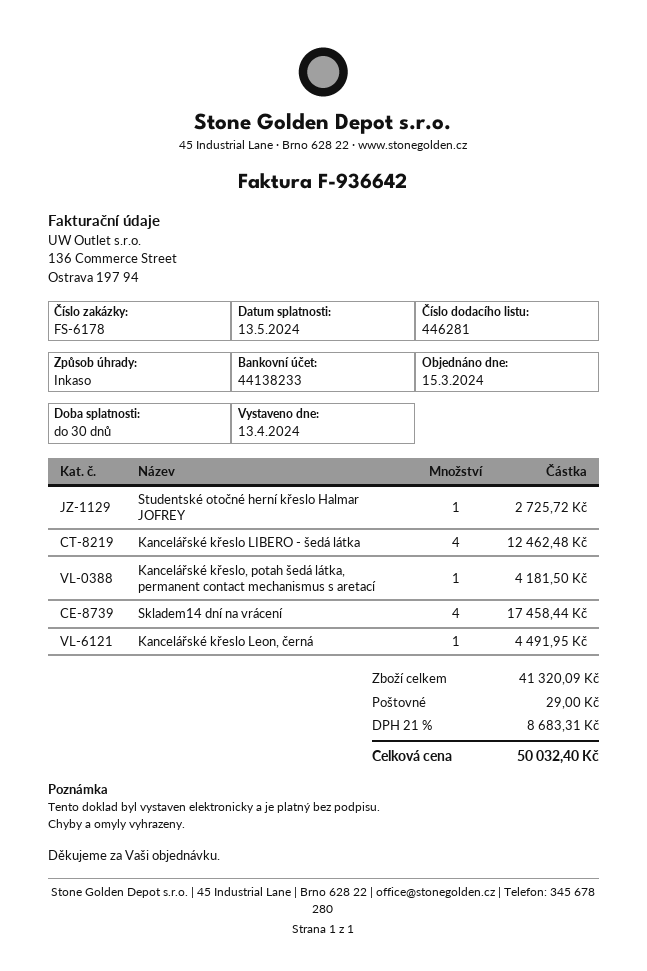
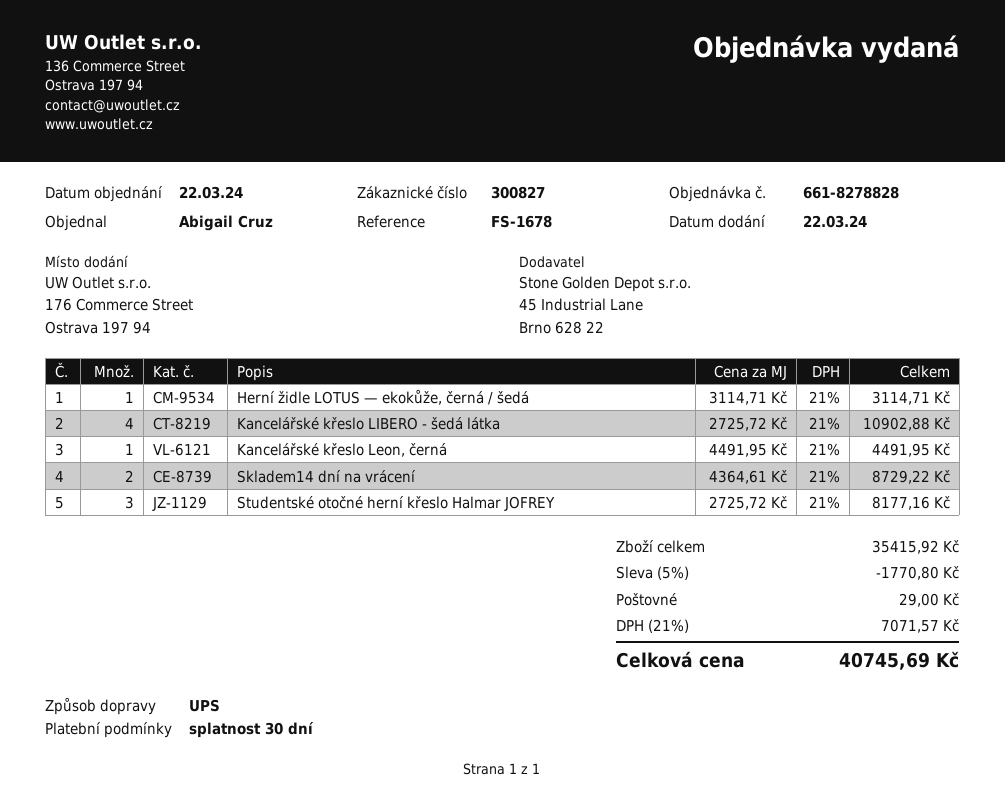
order date: 2024-03-15 -> 2024-03-22
reference: FS-6178 -> FS-1678
Studentské otočné herní křeslo Halmar JOFREY: 1 for 2725.72 -> 3 for 8177.16
Kancelářské křeslo LIBERO - šedá látka: 4 for 12462.48 -> 4 for 10902.88
Kancelářské křeslo, potah šedá látka, permanent contact mechanismus s aretací: 1 for 4181.50 -> none
Skladem14 dní na vrácení: 4 for 17458.44 -> 2 for 8729.22
Herní židle LOTUS — ekokůže, černá / šedá: none -> 1 for 3114.71
subtotal: 41320.09 -> 35415.92
discount: none -> 5% = 1770.80
tax: 21% = 8683.31 -> 21% = 7071.57
total: 50032.40 -> 40745.69

